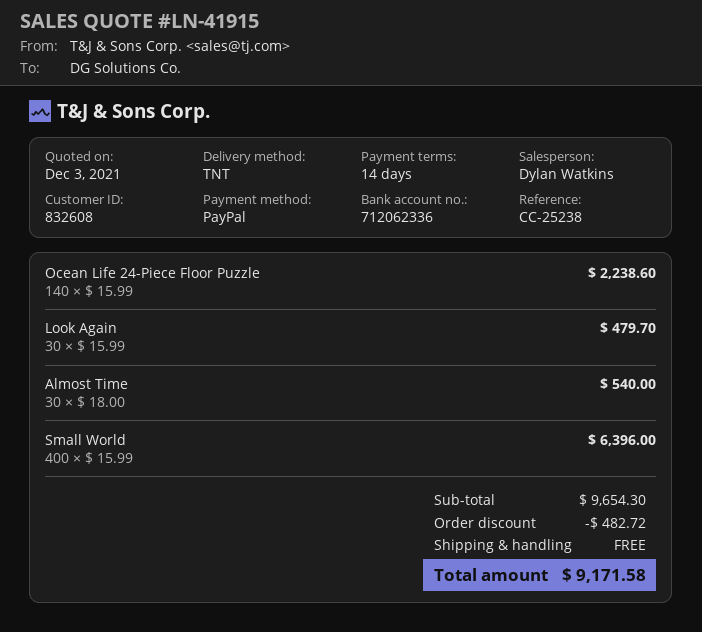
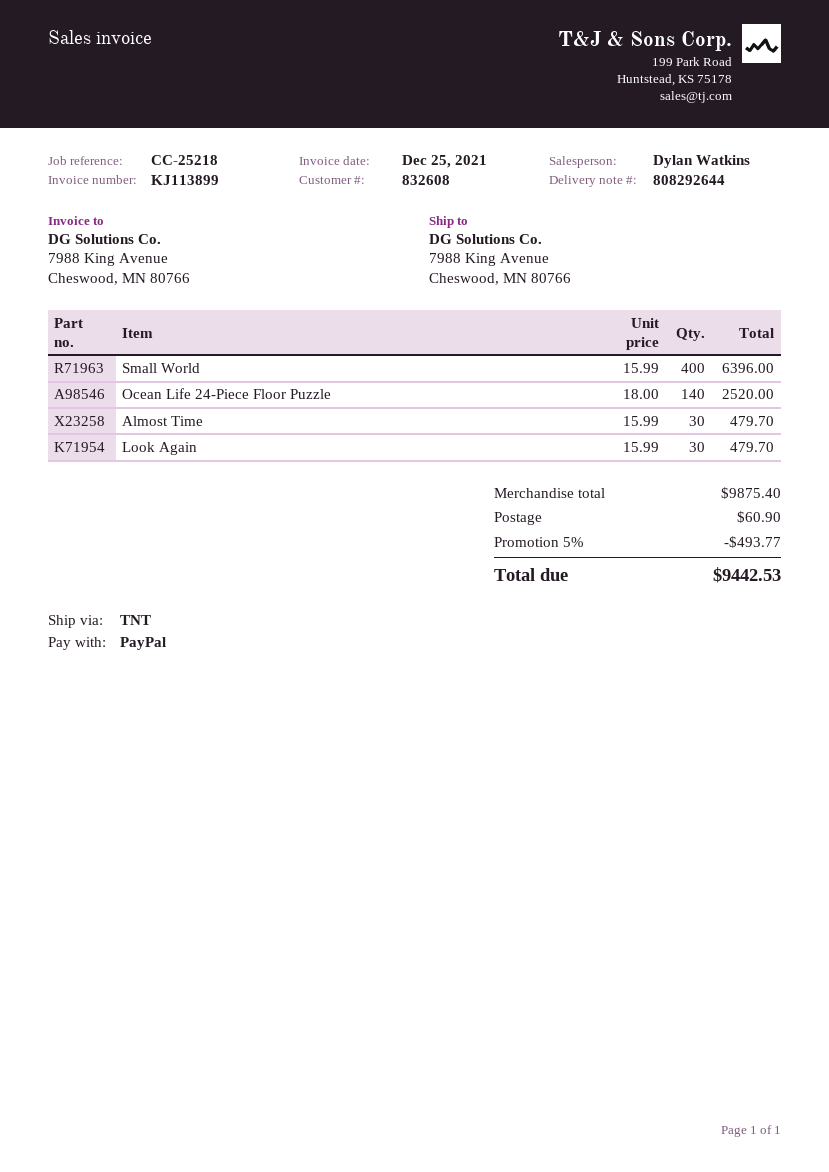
reference: CC-25238 -> CC-25218
Ocean Life 24-Piece Floor Puzzle: 140 x 15.99 = 2238.60 -> 140 x 18.00 = 2520.00
Almost Time: 30 x 18.00 = 540.00 -> 30 x 15.99 = 479.70
subtotal: 9654.30 -> 9875.40
discount: 482.72 -> 493.77
shipping: 0.00 -> 60.90
total: 9171.58 -> 9442.53

